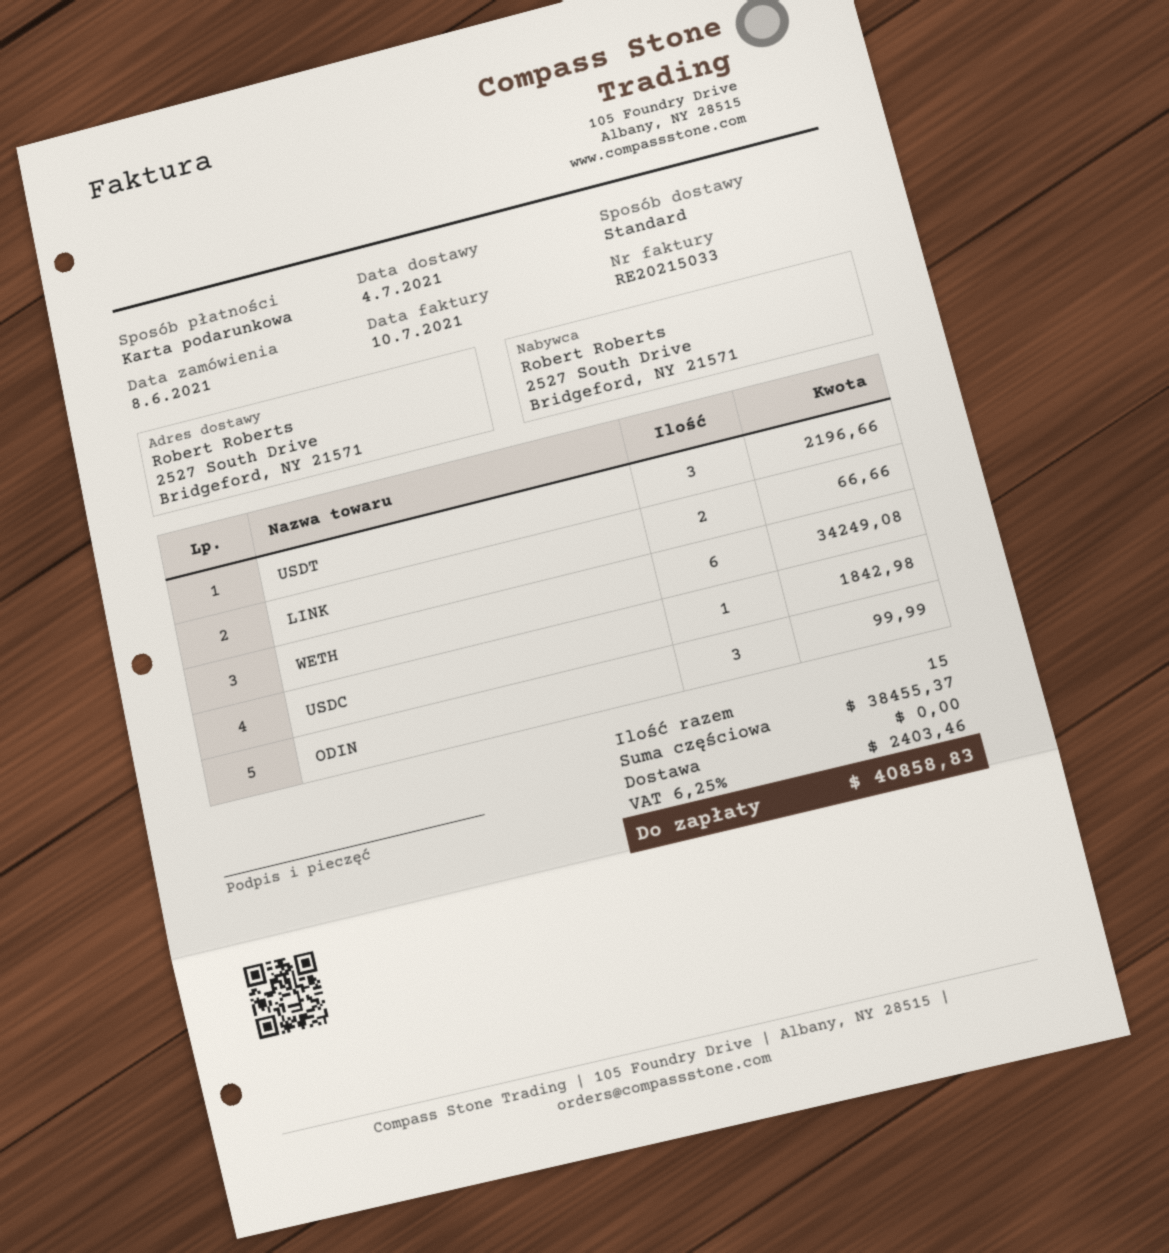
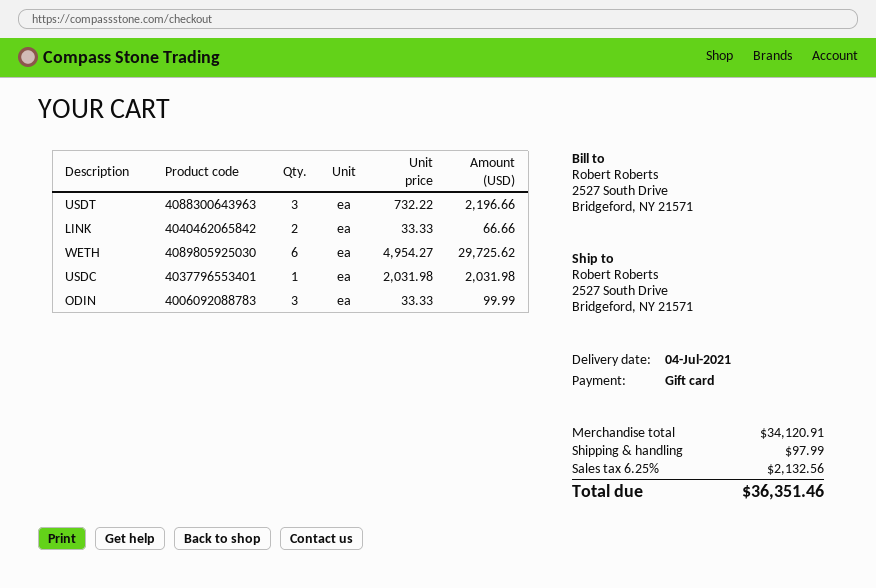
WETH: 6 for 34249.08 -> 6 for 29725.62
USDC: 1 for 1842.98 -> 1 for 2031.98
subtotal: 38455.37 -> 34120.91
shipping: 0.00 -> 97.99
tax: 6.25% = 2403.46 -> 6.25% = 2132.56
total: 40858.83 -> 36351.46

